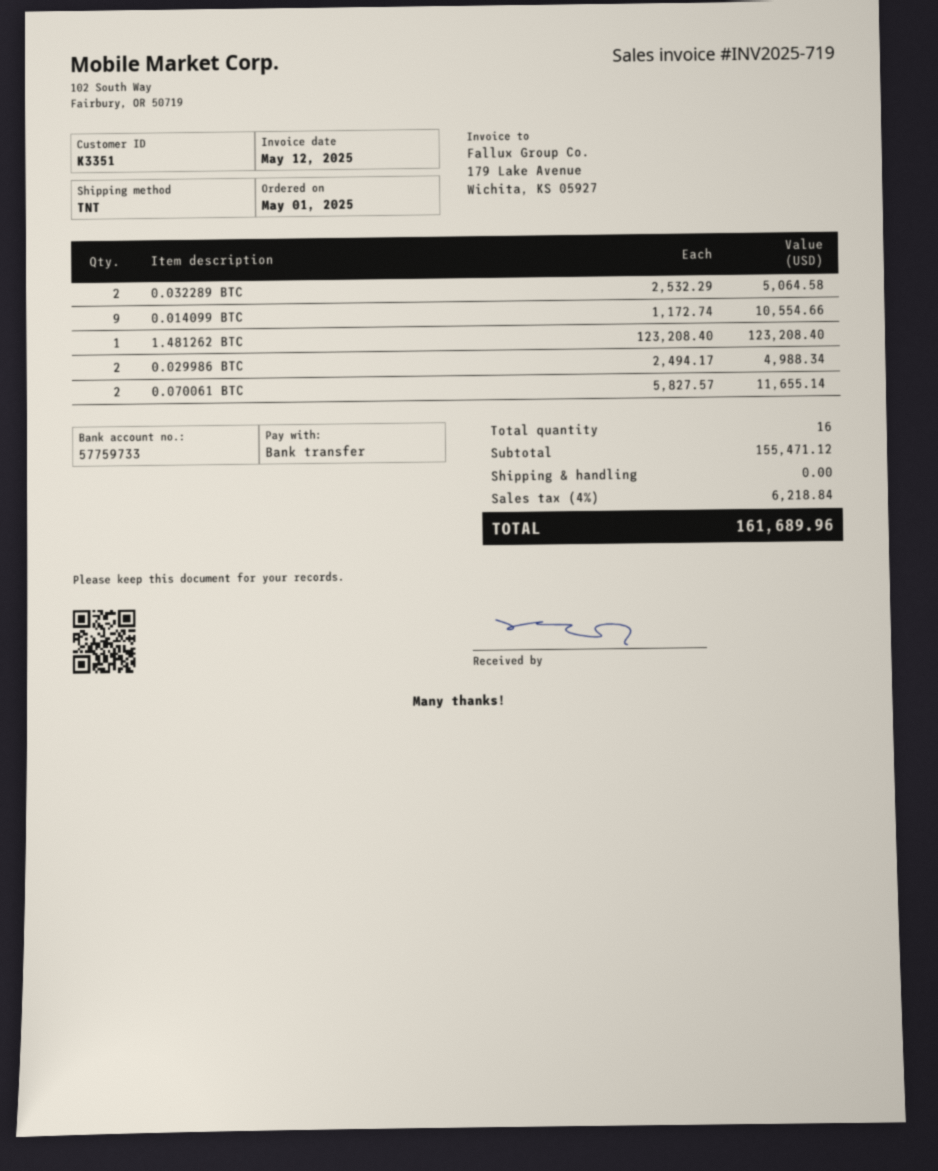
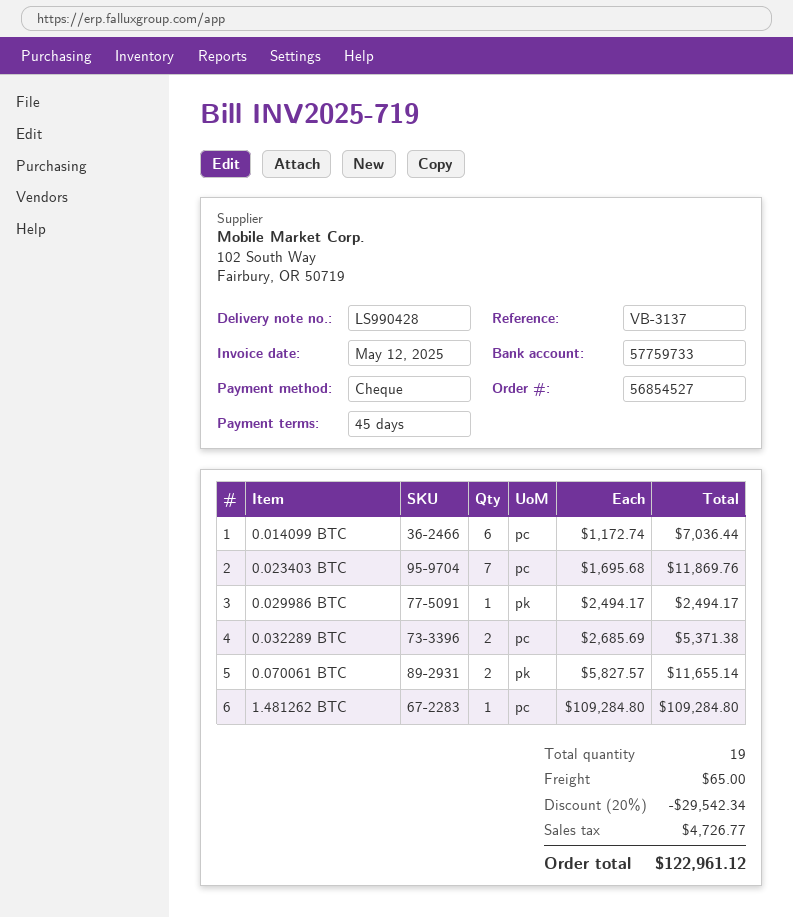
payment method: bank transfer -> cheque
0.032289 BTC: 2 x 2532.29 = 5064.58 -> 2 x 2685.69 = 5371.38
0.014099 BTC: 9 x 1172.74 = 10554.66 -> 6 x 1172.74 = 7036.44
1.481262 BTC: 1 x 123208.40 = 123208.40 -> 1 x 109284.80 = 109284.80
0.029986 BTC: 2 x 2494.17 = 4988.34 -> 1 x 2494.17 = 2494.17
0.023403 BTC: none -> 7 x 1695.68 = 11869.76
total quantity: 16 -> 19
discount: none -> 20% = 29542.34
shipping: 0.00 -> 65.00
tax: 6218.84 -> 4726.77
total: 161689.96 -> 122961.12

